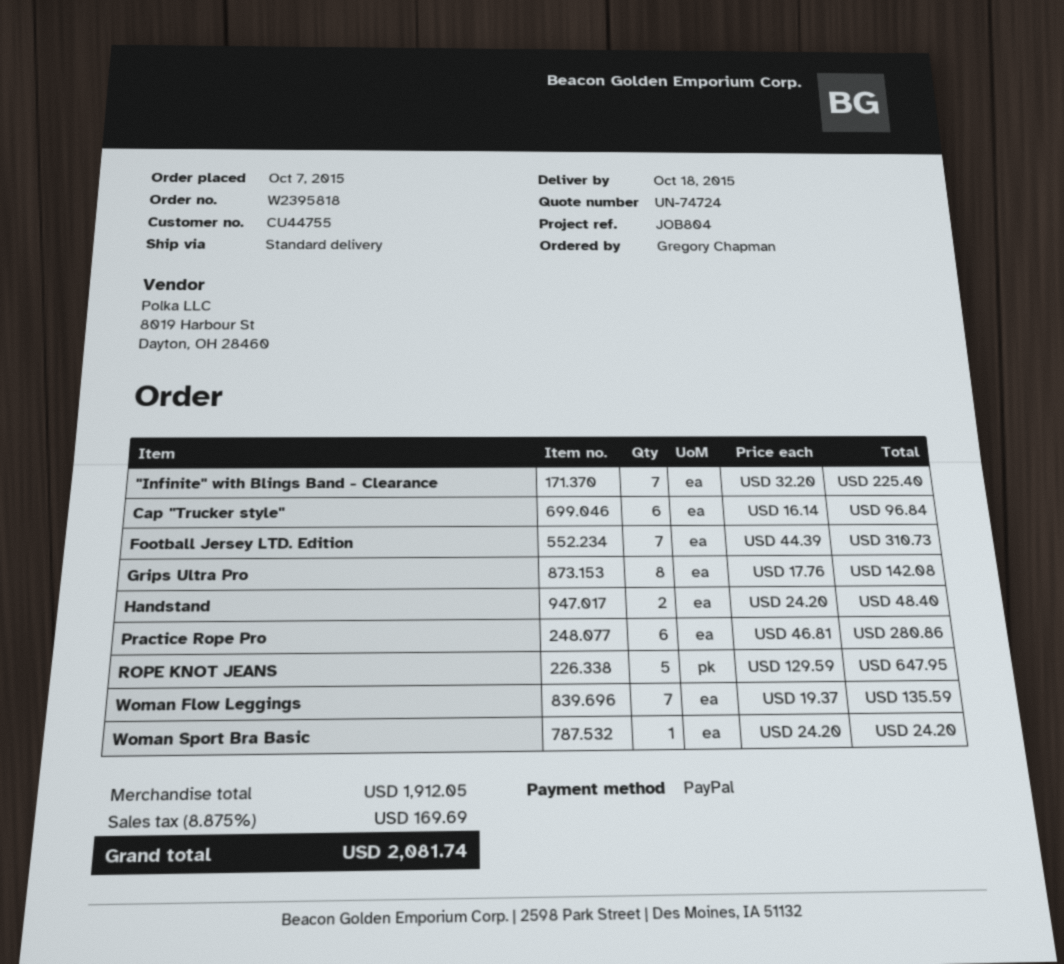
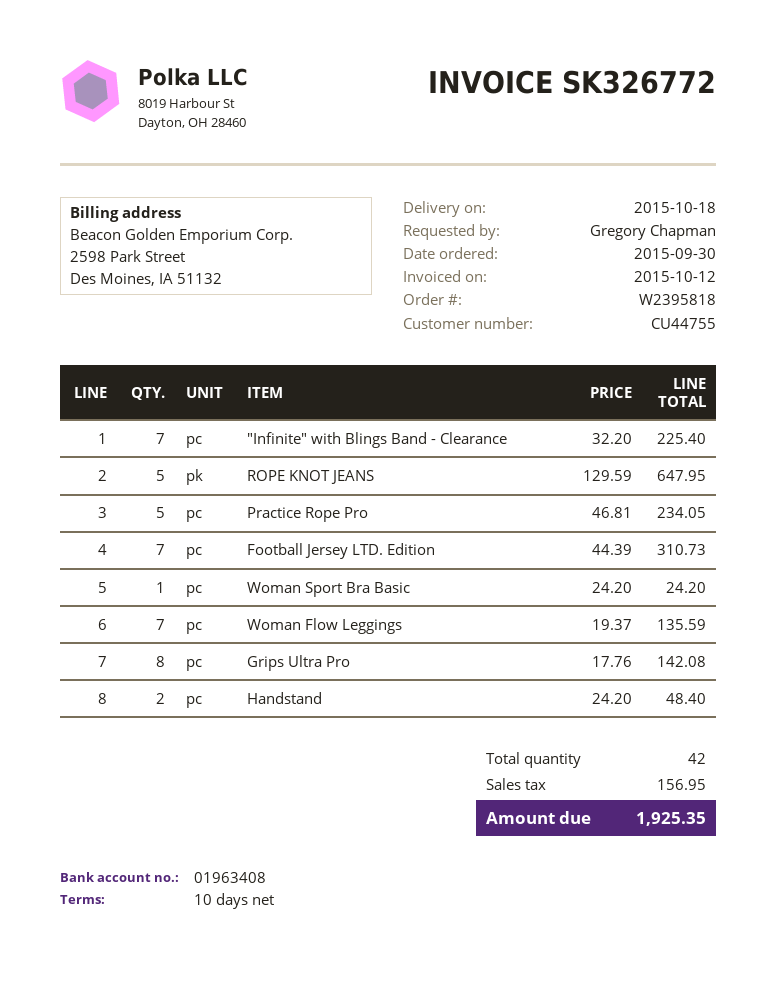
order date: 2015-10-07 -> 2015-09-30
Cap "Trucker style": 6 x 16.14 = 96.84 -> none
Practice Rope Pro: 6 x 46.81 = 280.86 -> 5 x 46.81 = 234.05
tax: 169.69 -> 156.95
total: 2081.74 -> 1925.35

